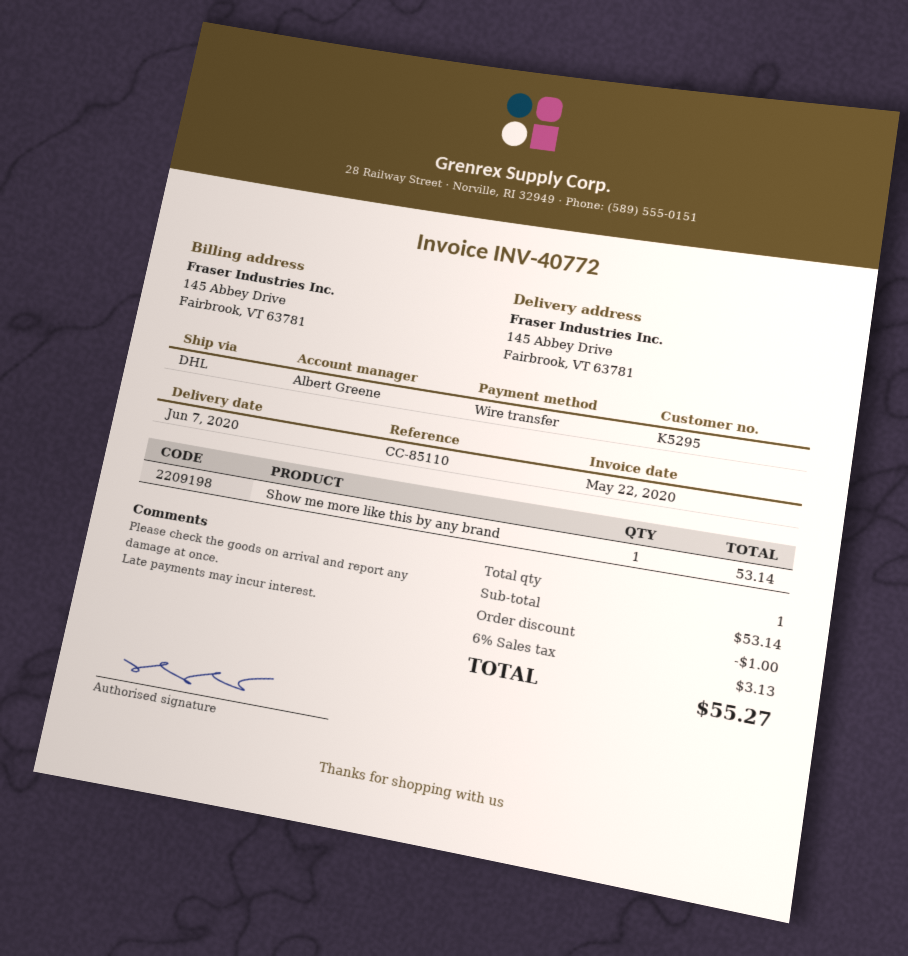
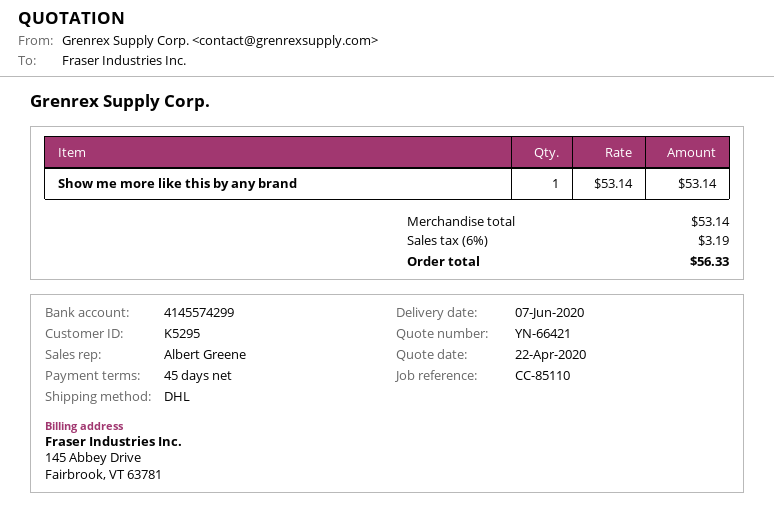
discount: 1.00 -> none
tax: 6% = 3.13 -> 6% = 3.19
total: 55.27 -> 56.33

